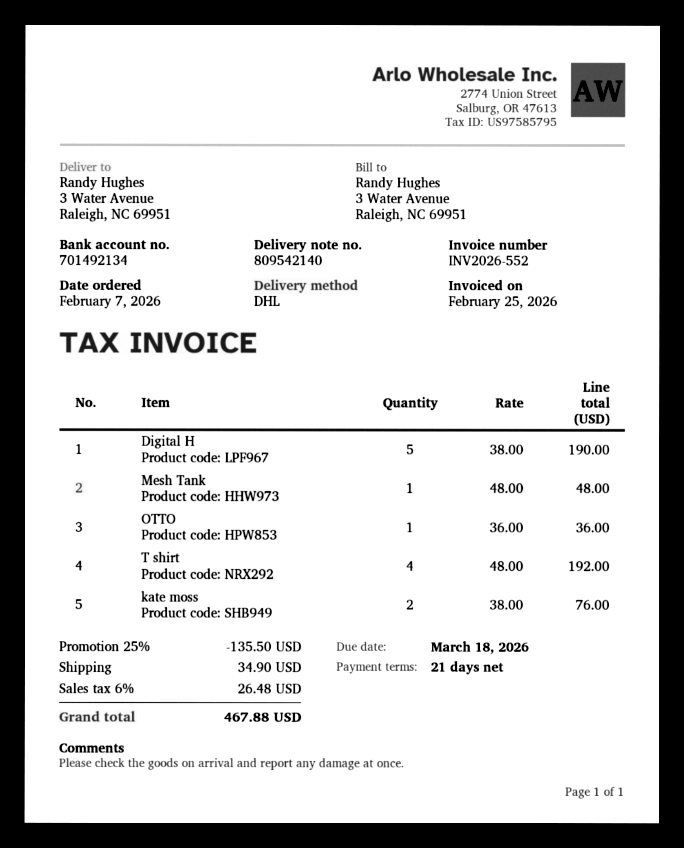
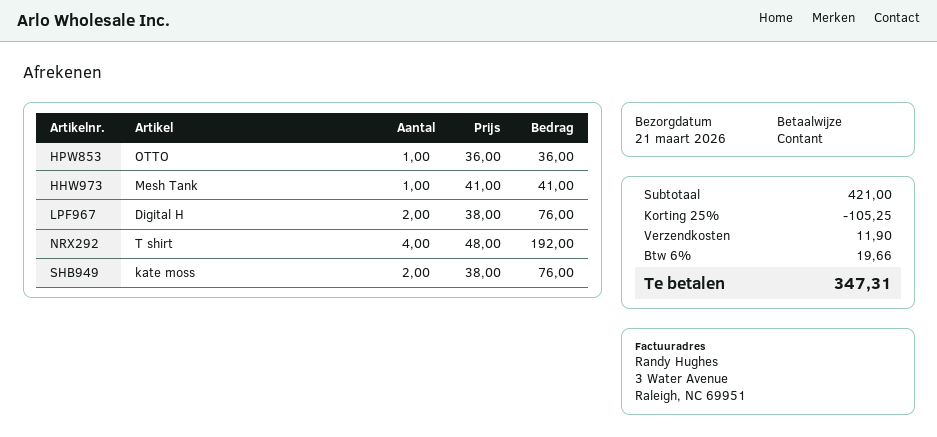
Digital H: 5 x 38.00 = 190.00 -> 2 x 38.00 = 76.00
Mesh Tank: 1 x 48.00 = 48.00 -> 1 x 41.00 = 41.00
discount: 25% = 135.50 -> 25% = 105.25
shipping: 34.90 -> 11.90
tax: 6% = 26.48 -> 6% = 19.66
total: 467.88 -> 347.31

